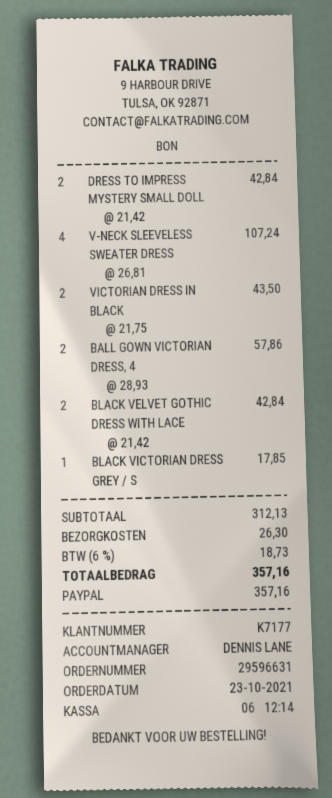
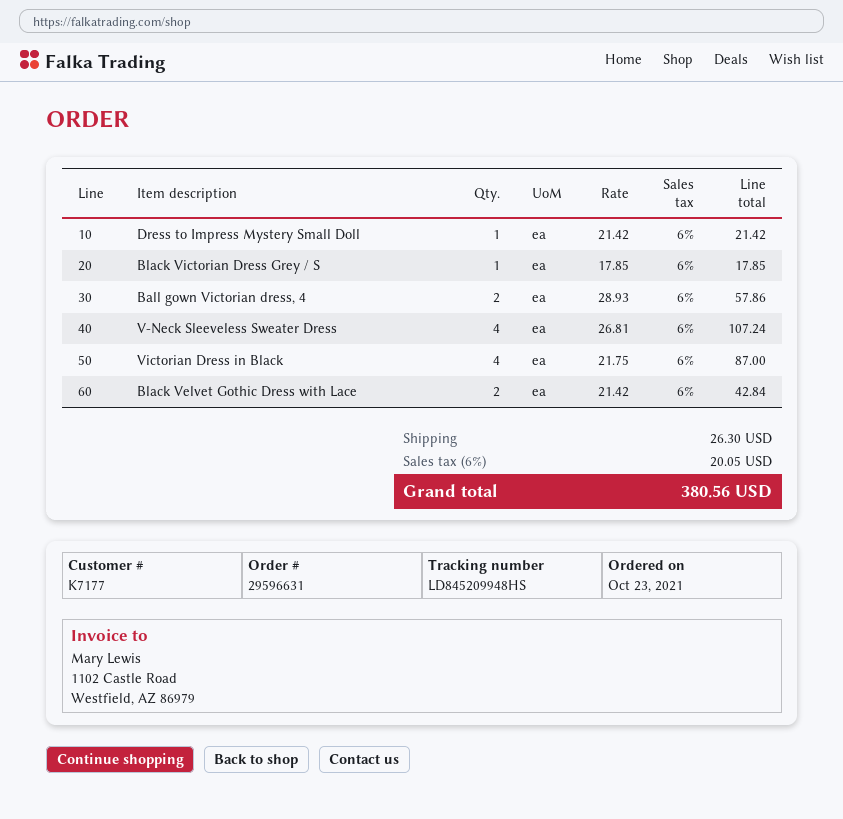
DRESS TO IMPRESS MYSTERY SMALL DOLL: 2 x 21.42 = 42.84 -> 1 x 21.42 = 21.42
VICTORIAN DRESS IN BLACK: 2 x 21.75 = 43.50 -> 4 x 21.75 = 87.00
tax: 6% = 18.73 -> 6% = 20.05
total: 357.16 -> 380.56

